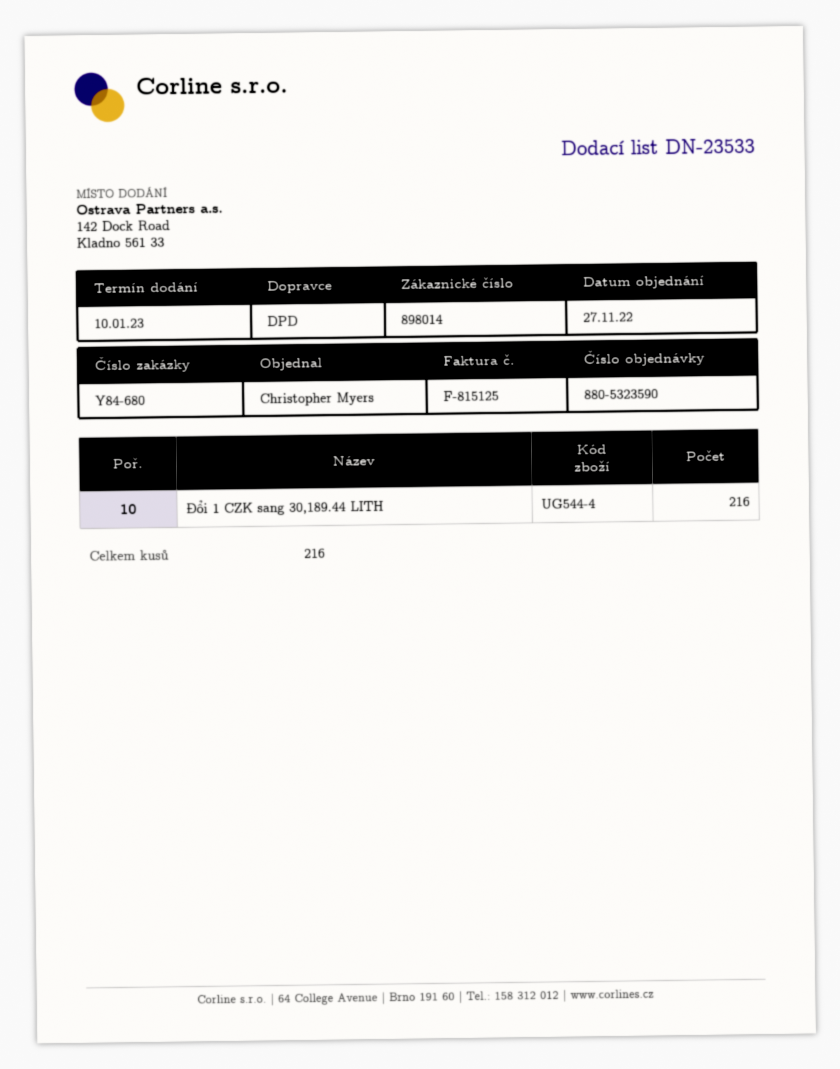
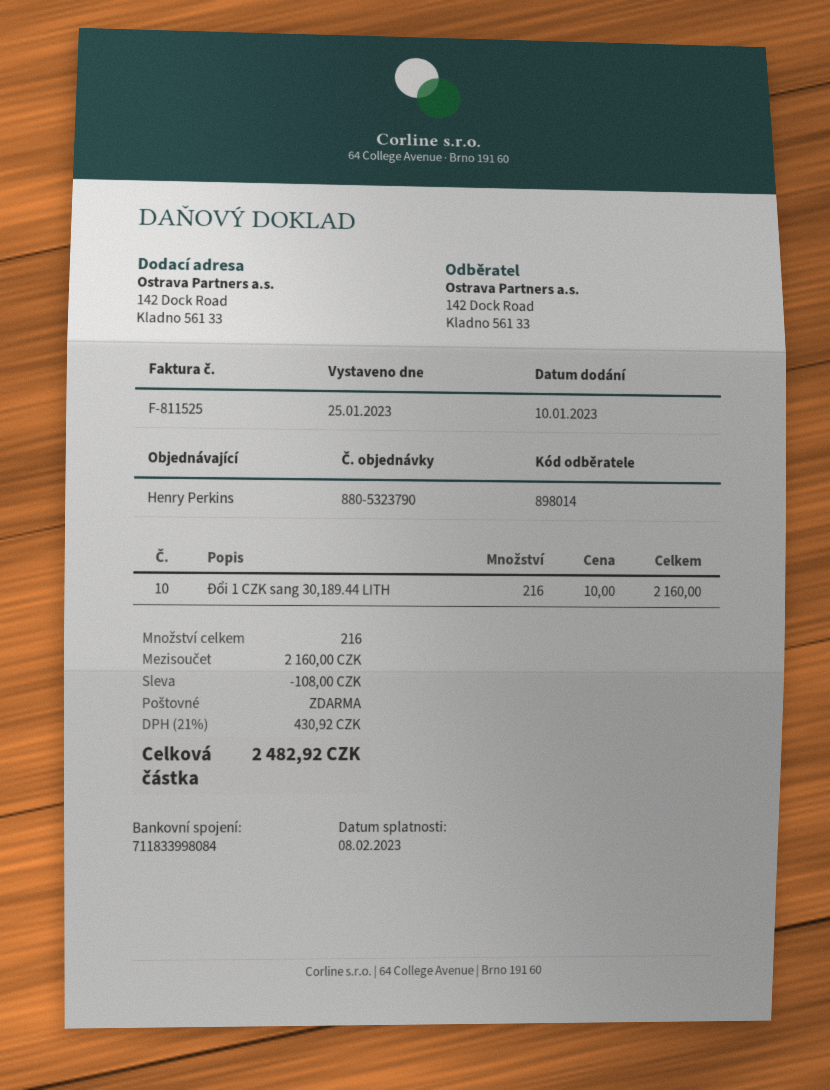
order number: 880-5323590 -> 880-5323790
invoice number: F-815125 -> F-811525
ordered by: Christopher Myers -> Henry Perkins

